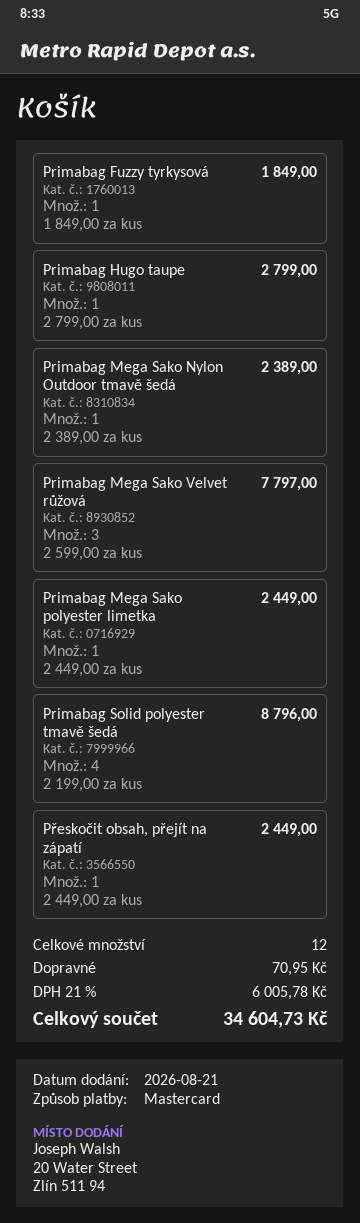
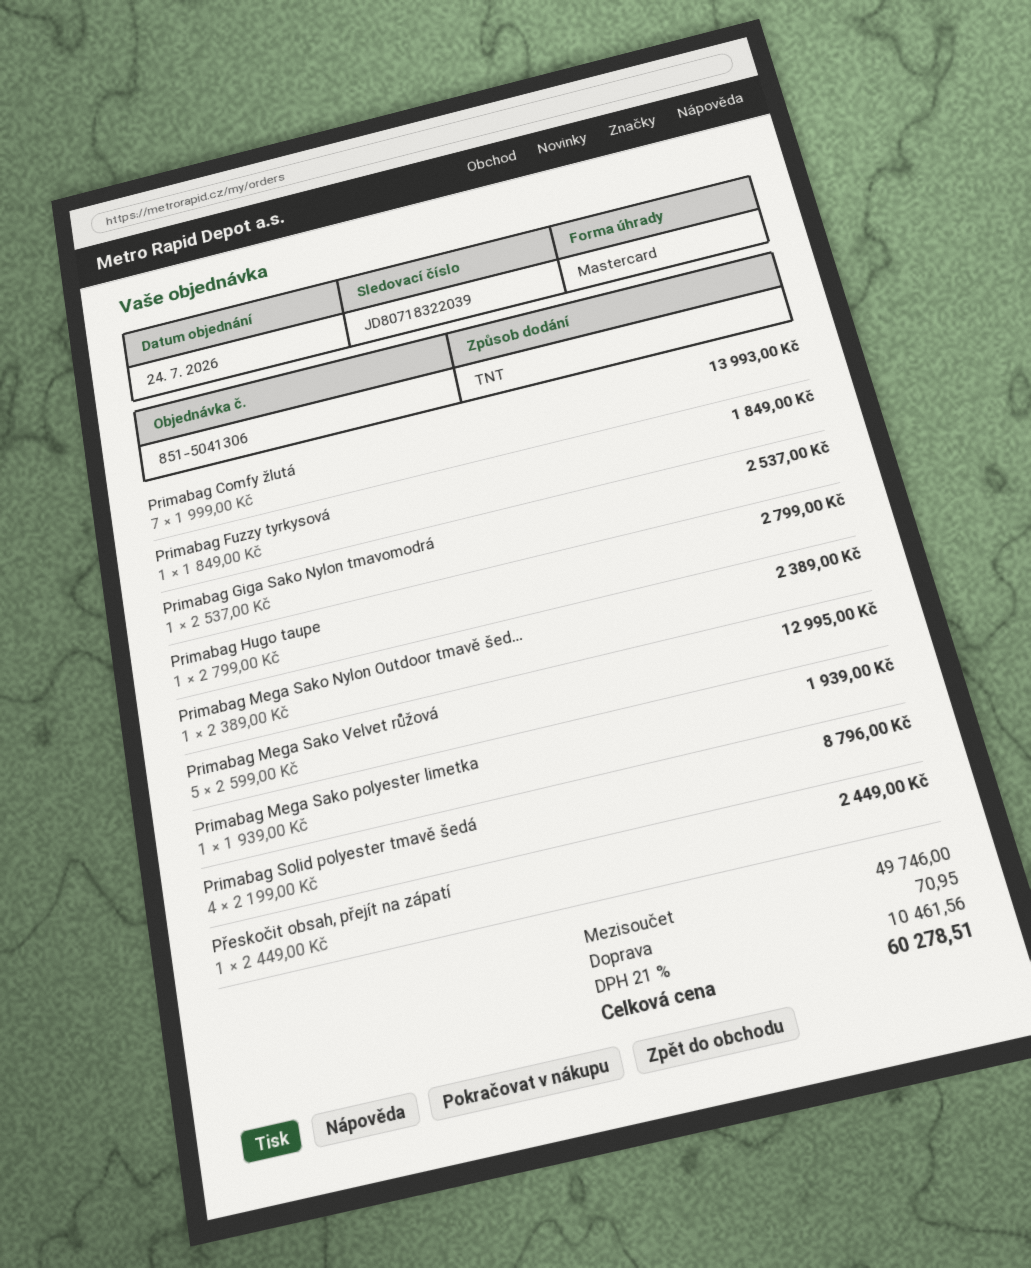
Primabag Mega Sako Velvet růžová: 3 x 2599.00 = 7797.00 -> 5 x 2599.00 = 12995.00
Primabag Mega Sako polyester limetka: 1 x 2449.00 = 2449.00 -> 1 x 1939.00 = 1939.00
Primabag Comfy žlutá: none -> 7 x 1999.00 = 13993.00
Primabag Giga Sako Nylon tmavomodrá: none -> 1 x 2537.00 = 2537.00
tax: 21% = 6005.78 -> 21% = 10461.56
total: 34604.73 -> 60278.51

